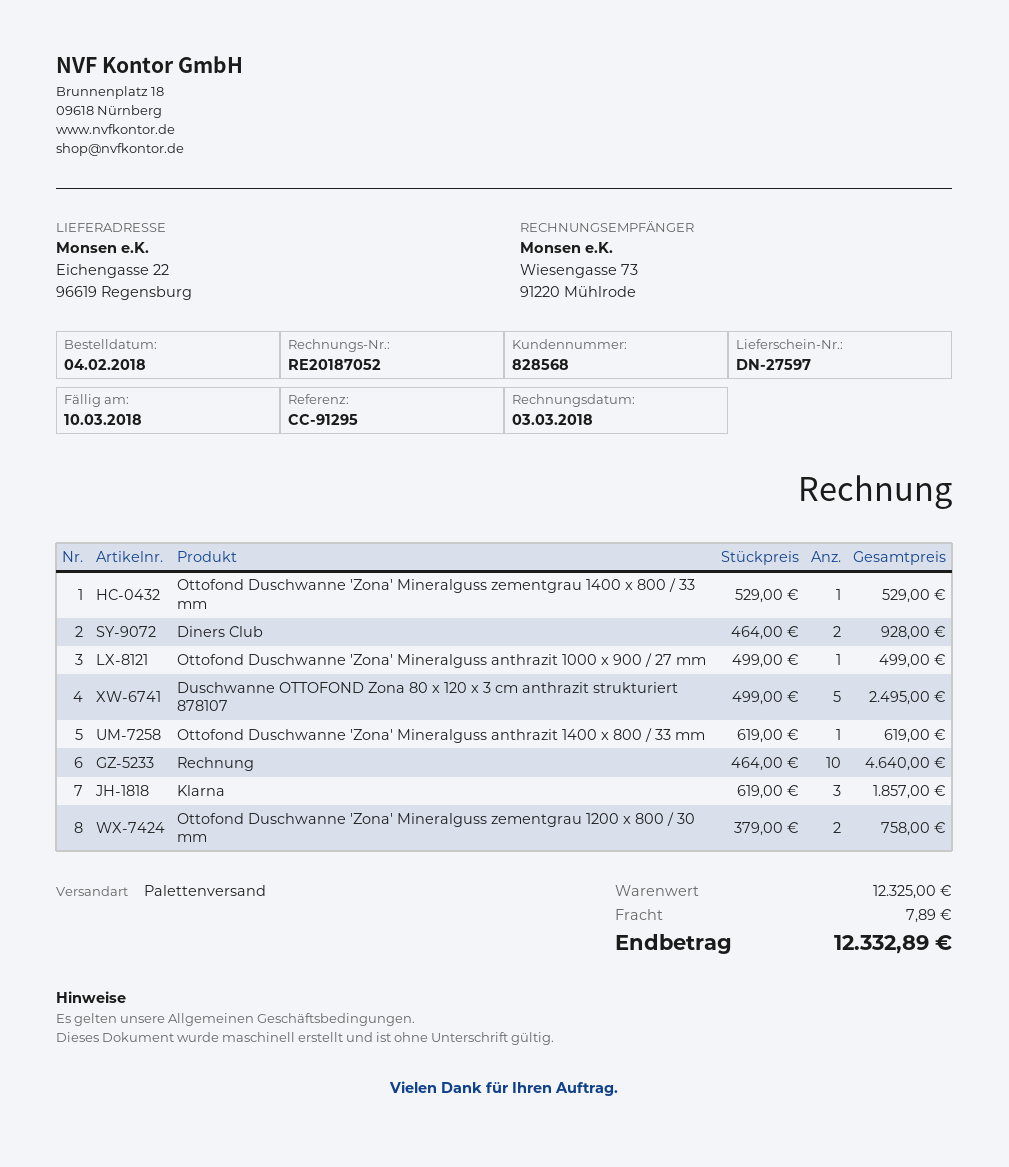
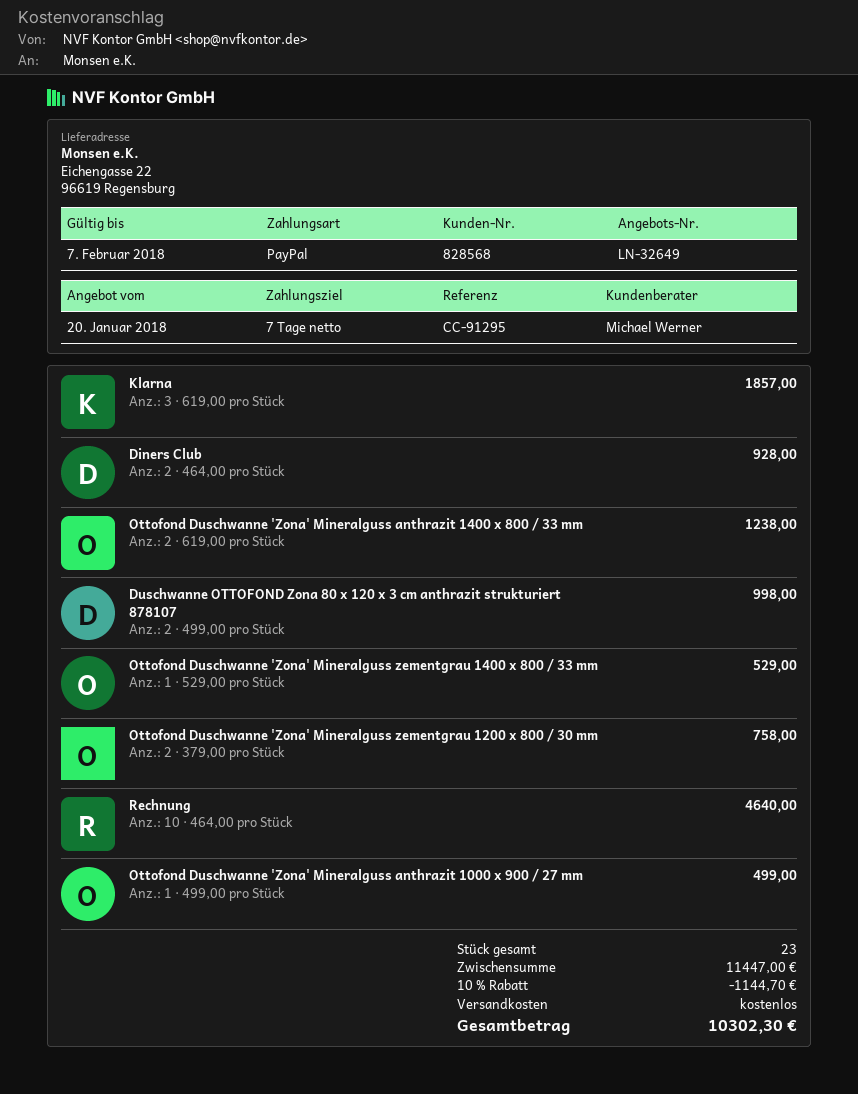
Duschwanne OTTOFOND Zona 80 x 120 x 3 cm anthrazit strukturiert 878107: 5 x 499.00 = 2495.00 -> 2 x 499.00 = 998.00
Ottofond Duschwanne 'Zona' Mineralguss anthrazit 1400 x 800 / 33 mm: 1 x 619.00 = 619.00 -> 2 x 619.00 = 1238.00
subtotal: 12325.00 -> 11447.00
discount: none -> 10% = 1144.70
shipping: 7.89 -> 0.00
total: 12332.89 -> 10302.30

